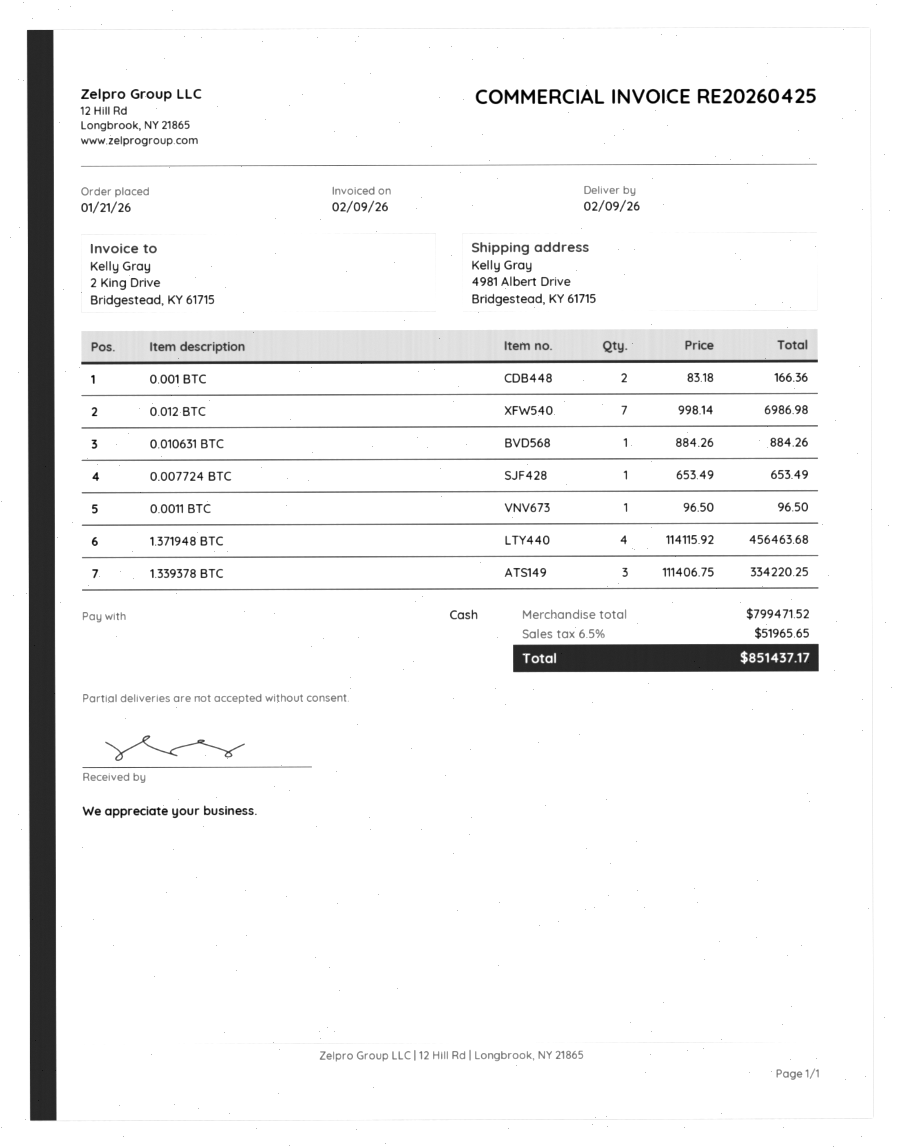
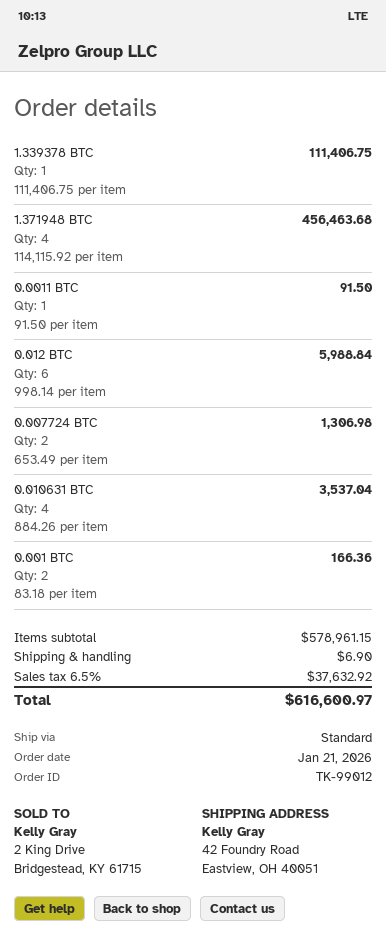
ship to: 4981 Albert Drive, Bridgestead, KY 61715 -> 42 Foundry Road, Eastview, OH 40051
0.012 BTC: 7 x 998.14 = 6986.98 -> 6 x 998.14 = 5988.84
0.010631 BTC: 1 x 884.26 = 884.26 -> 4 x 884.26 = 3537.04
0.007724 BTC: 1 x 653.49 = 653.49 -> 2 x 653.49 = 1306.98
0.0011 BTC: 1 x 96.50 = 96.50 -> 1 x 91.50 = 91.50
1.339378 BTC: 3 x 111406.75 = 334220.25 -> 1 x 111406.75 = 111406.75
subtotal: 799471.52 -> 578961.15
shipping: none -> 6.90
tax: 6.5% = 51965.65 -> 6.5% = 37632.92
total: 851437.17 -> 616600.97

